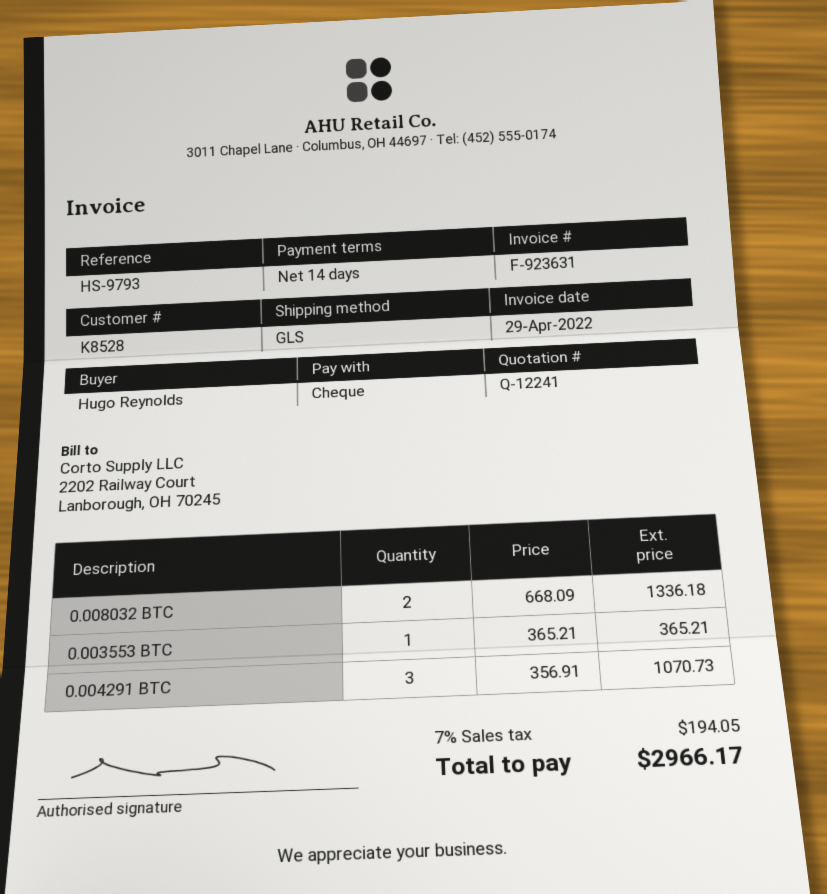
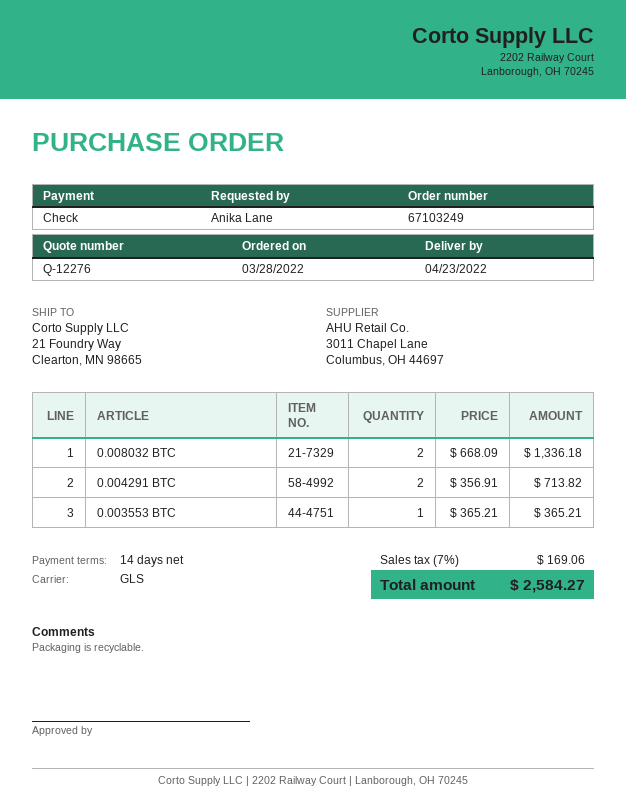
quote number: Q-12241 -> Q-12276
ordered by: Hugo Reynolds -> Anika Lane
0.004291 BTC: 3 x 356.91 = 1070.73 -> 2 x 356.91 = 713.82
tax: 7% = 194.05 -> 7% = 169.06
total: 2966.17 -> 2584.27

